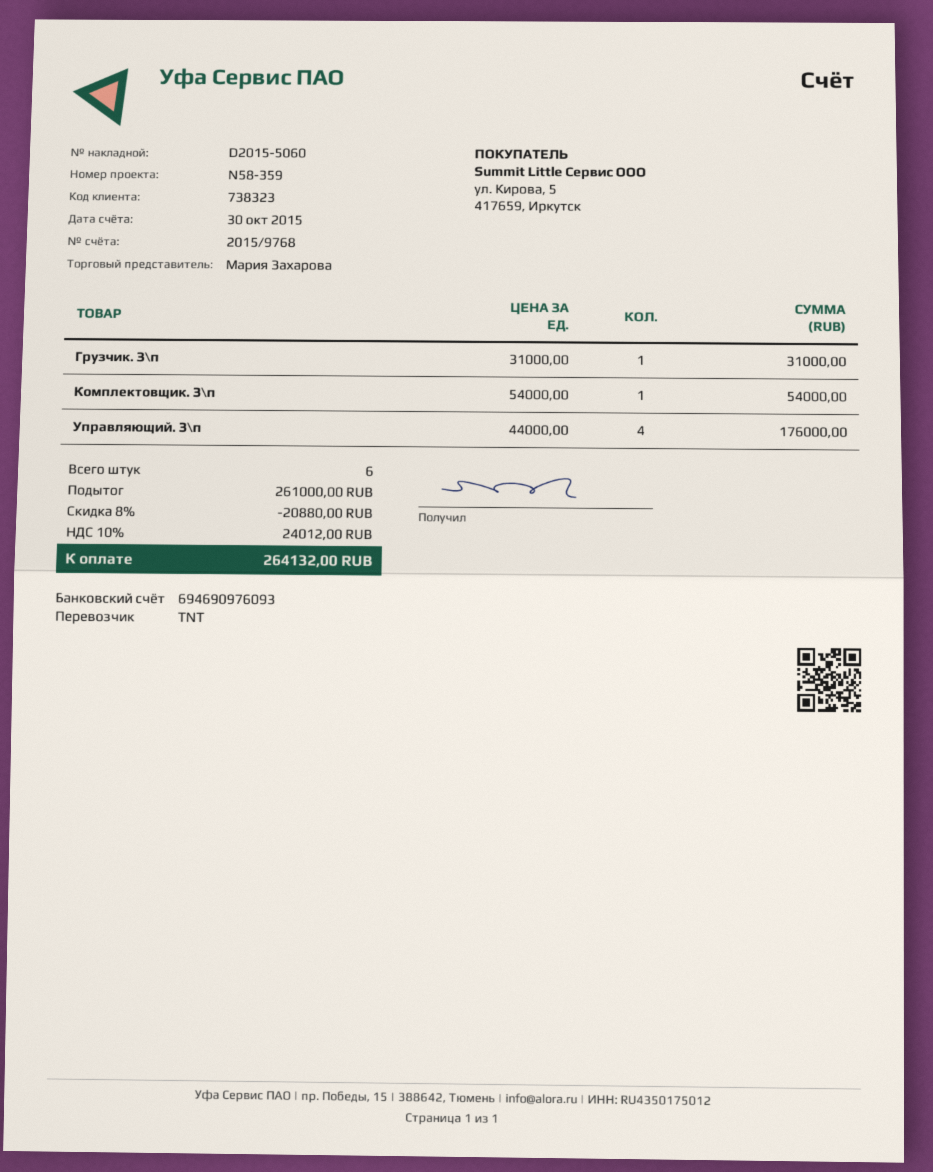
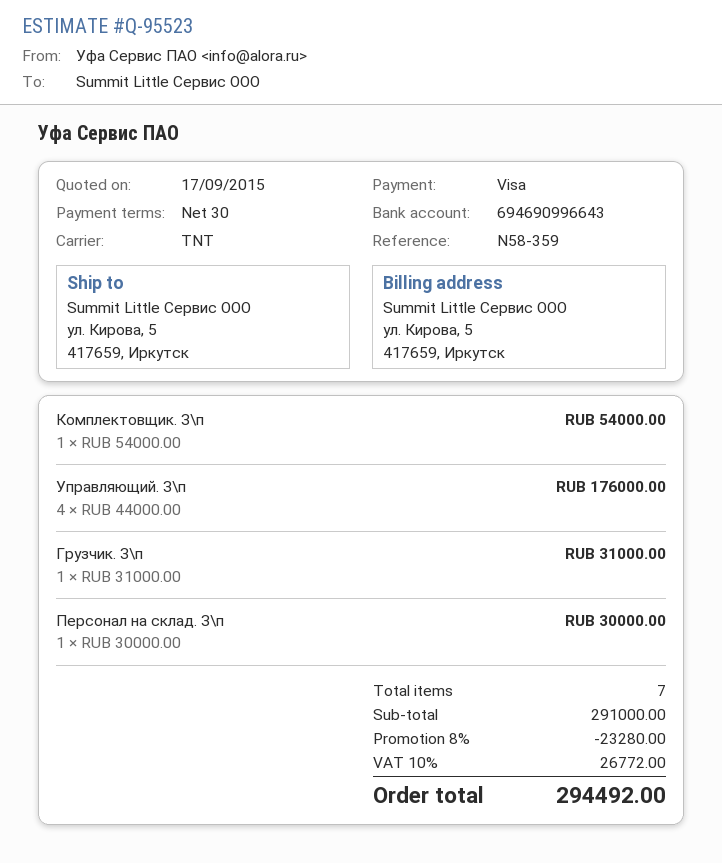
bank account: 694690976093 -> 694690996643
Персонал на склад. З\п: none -> 1 x 30000.00 = 30000.00
total quantity: 6 -> 7
subtotal: 261000.00 -> 291000.00
discount: 8% = 20880.00 -> 8% = 23280.00
tax: 10% = 24012.00 -> 10% = 26772.00
total: 264132.00 -> 294492.00

